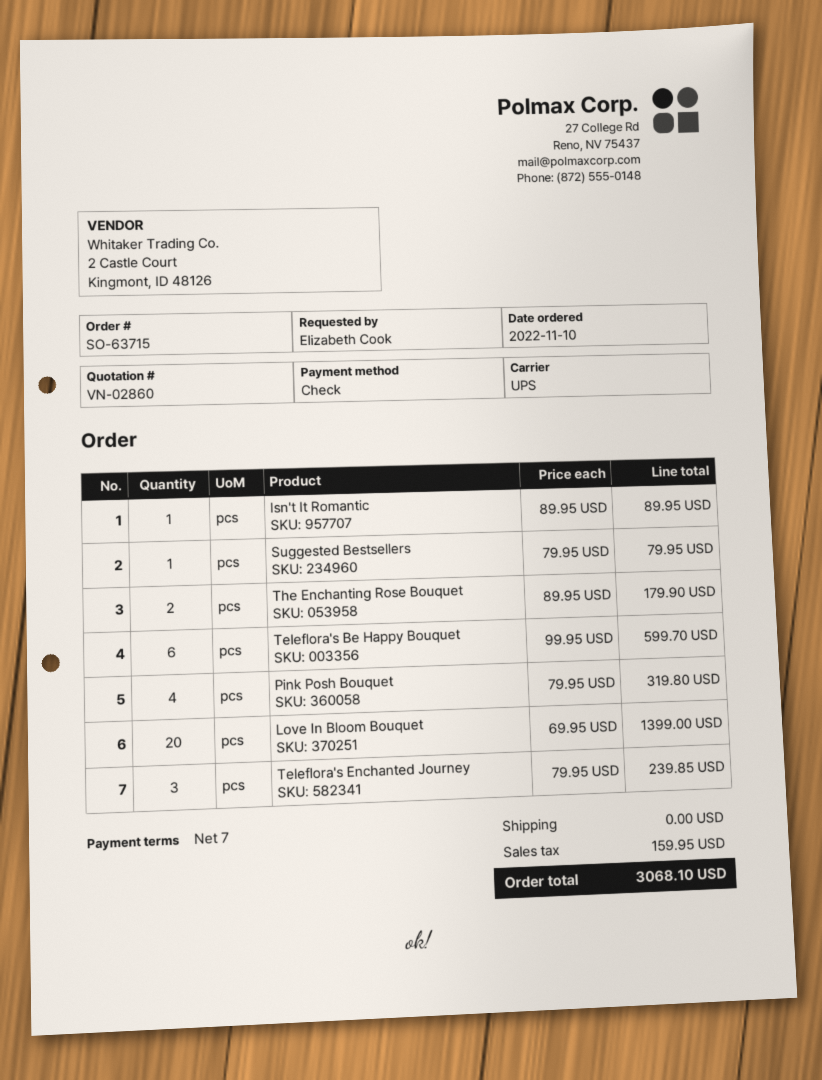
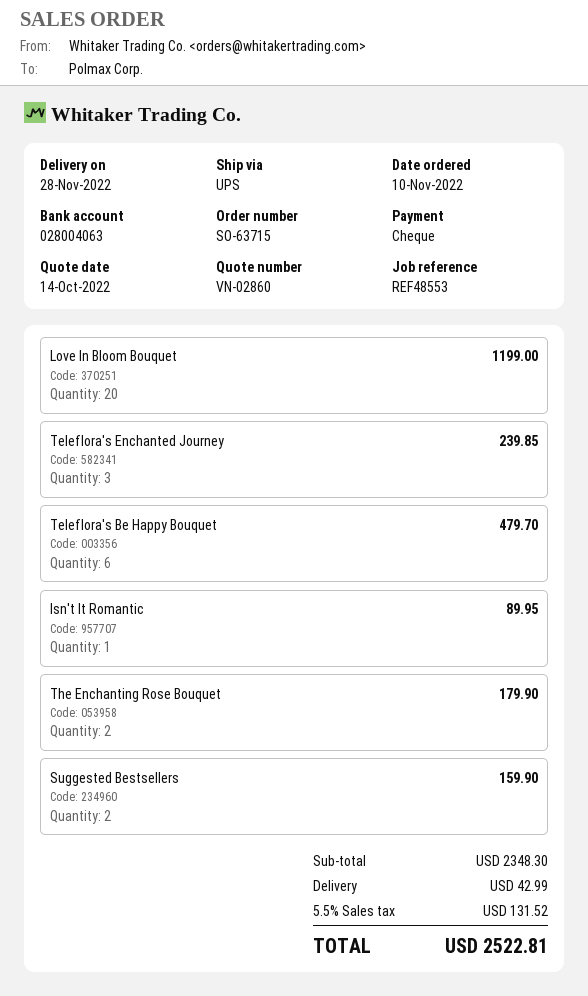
Suggested Bestsellers: 1 for 79.95 -> 2 for 159.90
Teleflora's Be Happy Bouquet: 6 for 599.70 -> 6 for 479.70
Pink Posh Bouquet: 4 for 319.80 -> none
Love In Bloom Bouquet: 20 for 1399.00 -> 20 for 1199.00
shipping: 0.00 -> 42.99
tax: 159.95 -> 131.52
total: 3068.10 -> 2522.81

